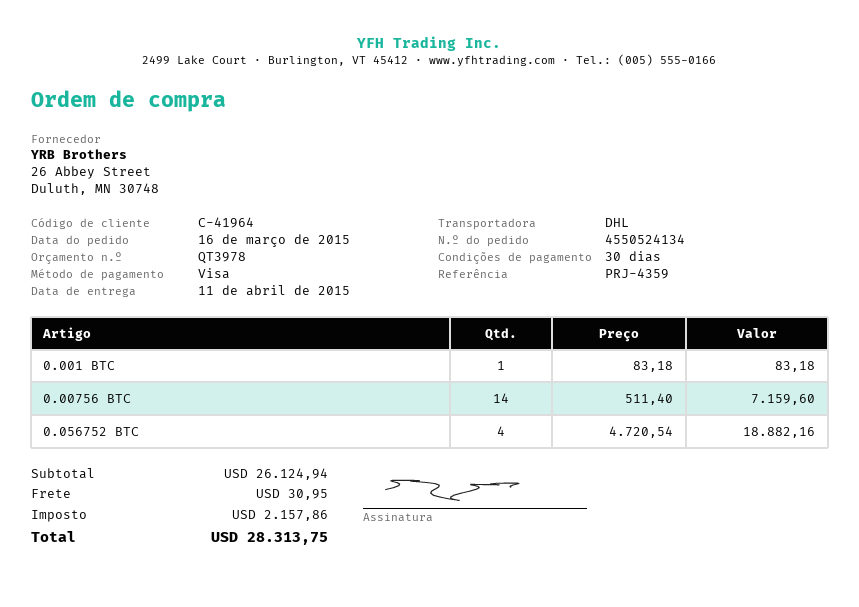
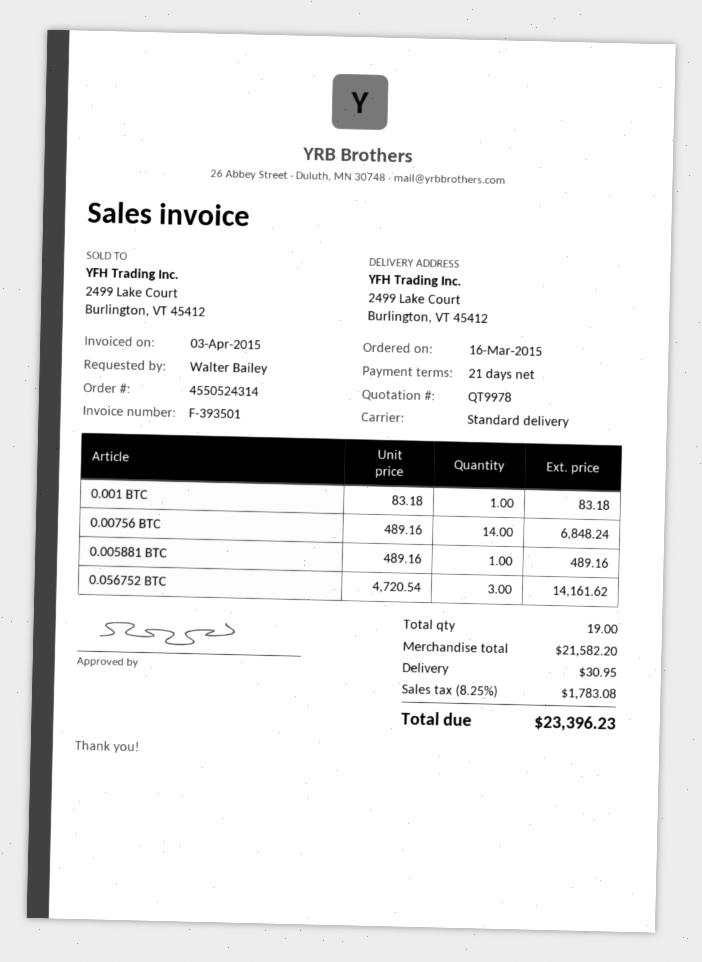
quote number: QT3978 -> QT9978
order number: 4550524134 -> 4550524314
payment terms: 30 days -> 21 days
shipping method: DHL -> standard
0.00756 BTC: 14 x 511.40 = 7159.60 -> 14 x 489.16 = 6848.24
0.056752 BTC: 4 x 4720.54 = 18882.16 -> 3 x 4720.54 = 14161.62
0.005881 BTC: none -> 1 x 489.16 = 489.16
subtotal: 26124.94 -> 21582.20
tax: 2157.86 -> 1783.08
total: 28313.75 -> 23396.23

